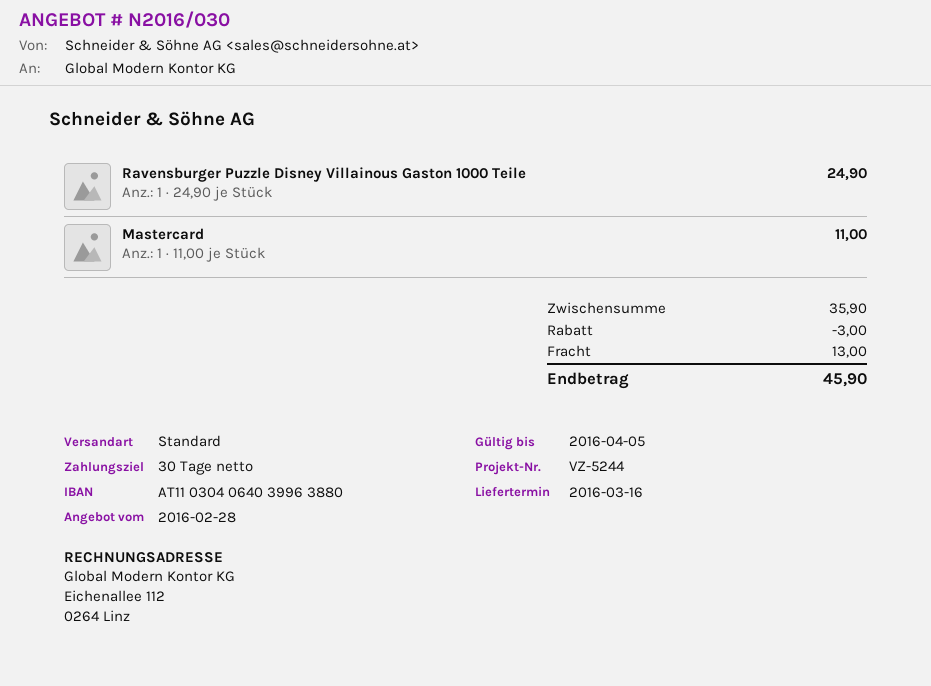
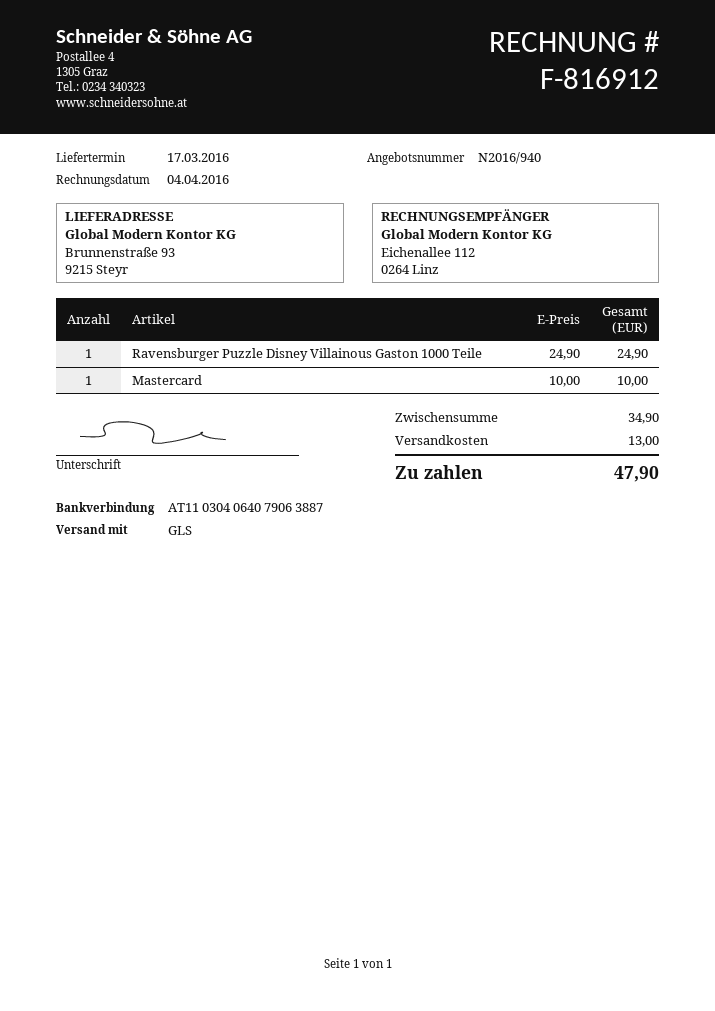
quote number: N2016/030 -> N2016/940
delivery date: 2016-03-16 -> 2016-03-17
bank account: AT110304064039963880 -> AT110304064079063887
shipping method: standard -> GLS
Mastercard: 1 x 11.00 = 11.00 -> 1 x 10.00 = 10.00
subtotal: 35.90 -> 34.90
discount: 3.00 -> none
total: 45.90 -> 47.90

